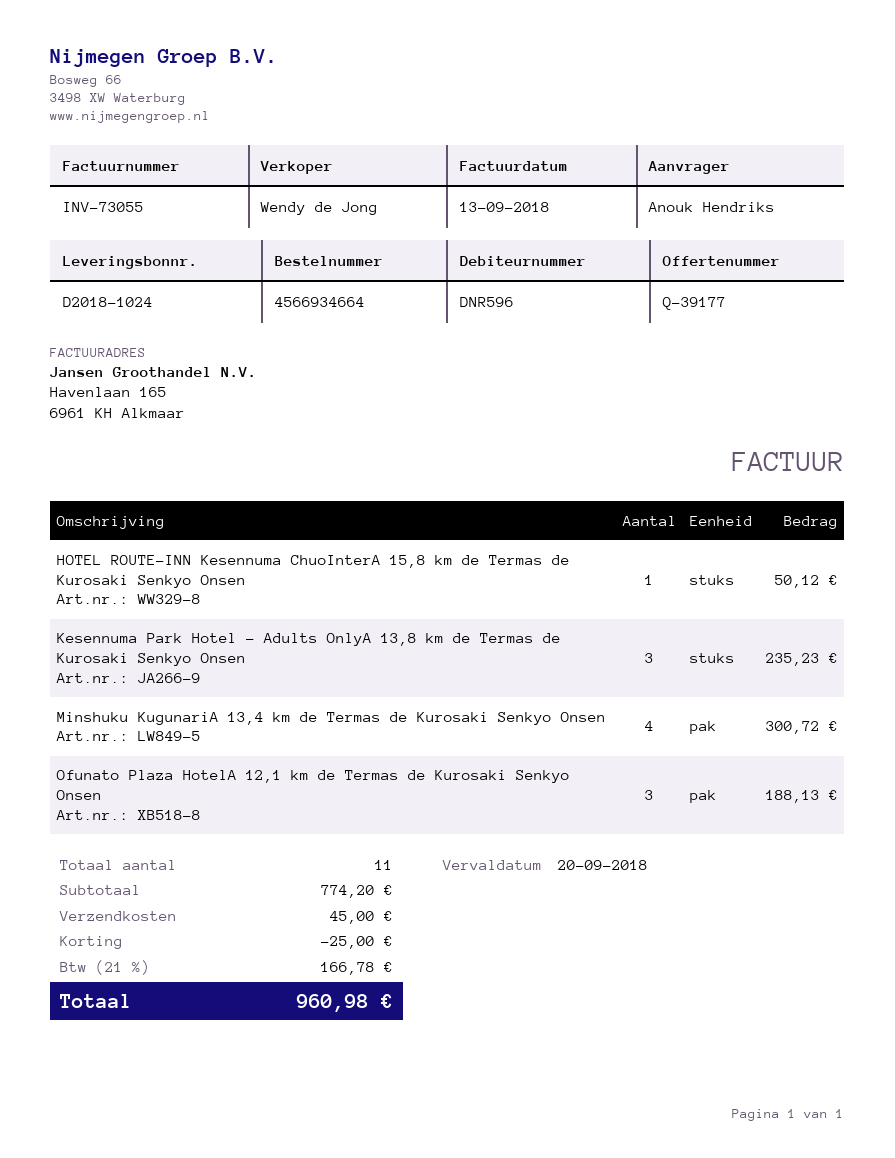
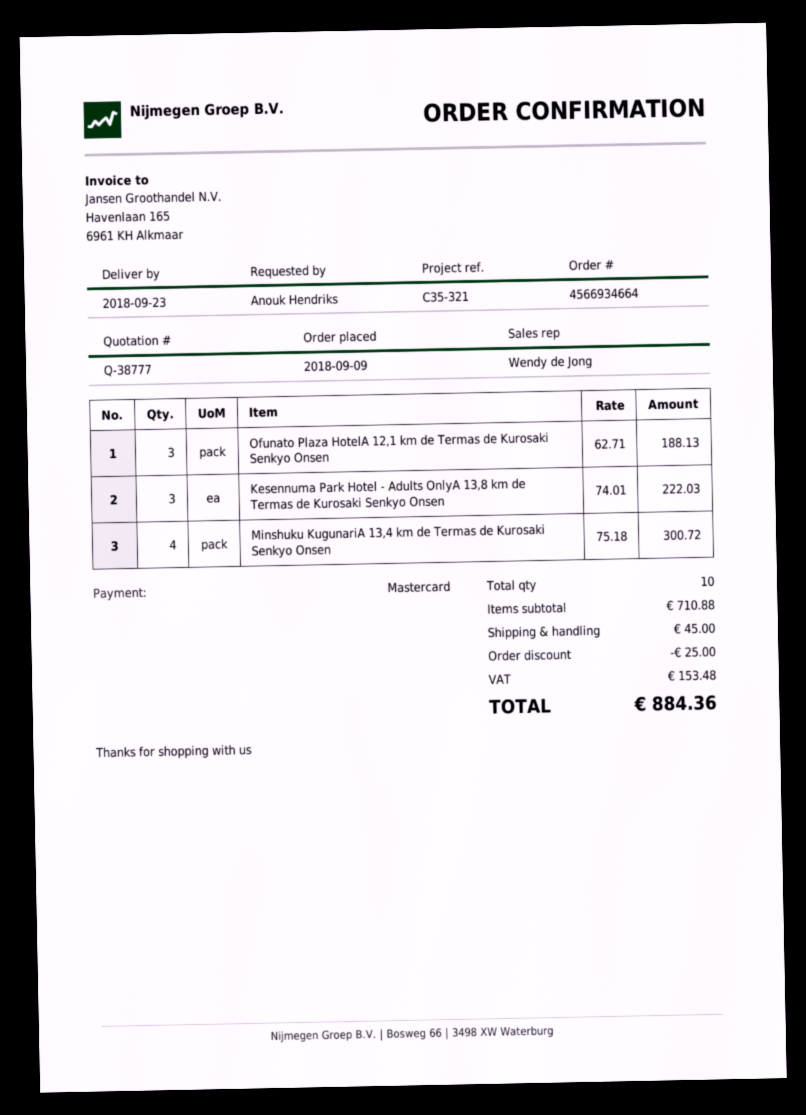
quote number: Q-39177 -> Q-38777
HOTEL ROUTE-INN Kesennuma ChuoInterA 15,8 km de Termas de Kurosaki Senkyo Onsen: 1 for 50.12 -> none
Kesennuma Park Hotel - Adults OnlyA 13,8 km de Termas de Kurosaki Senkyo Onsen: 3 for 235.23 -> 3 for 222.03
total quantity: 11 -> 10
subtotal: 774.20 -> 710.88
tax: 166.78 -> 153.48
total: 960.98 -> 884.36

